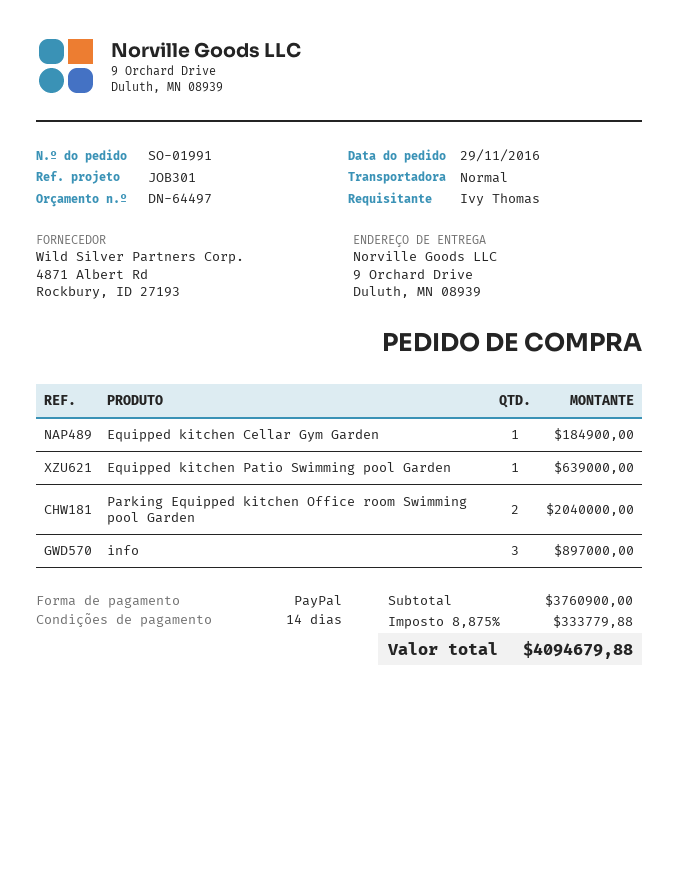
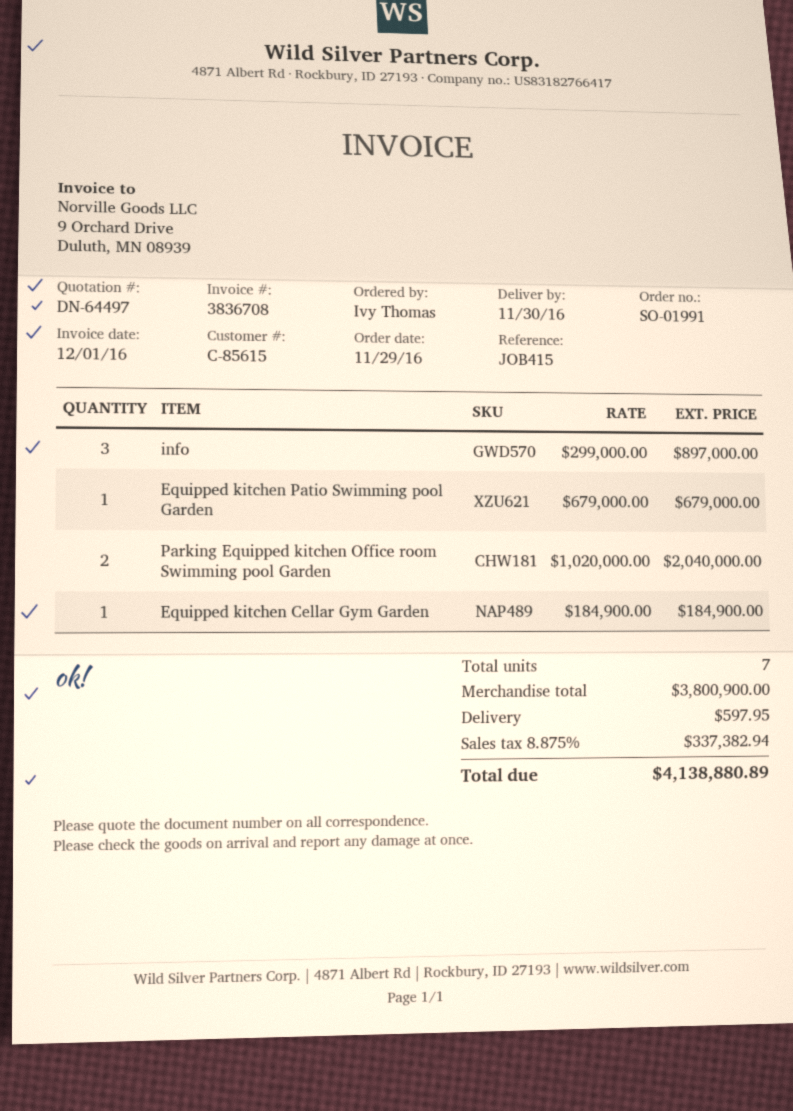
reference: JOB301 -> JOB415
Equipped kitchen Patio Swimming pool Garden: 1 for 639000.00 -> 1 for 679000.00
subtotal: 3760900.00 -> 3800900.00
shipping: none -> 597.95
tax: 8.875% = 333779.88 -> 8.875% = 337382.94
total: 4094679.88 -> 4138880.89

